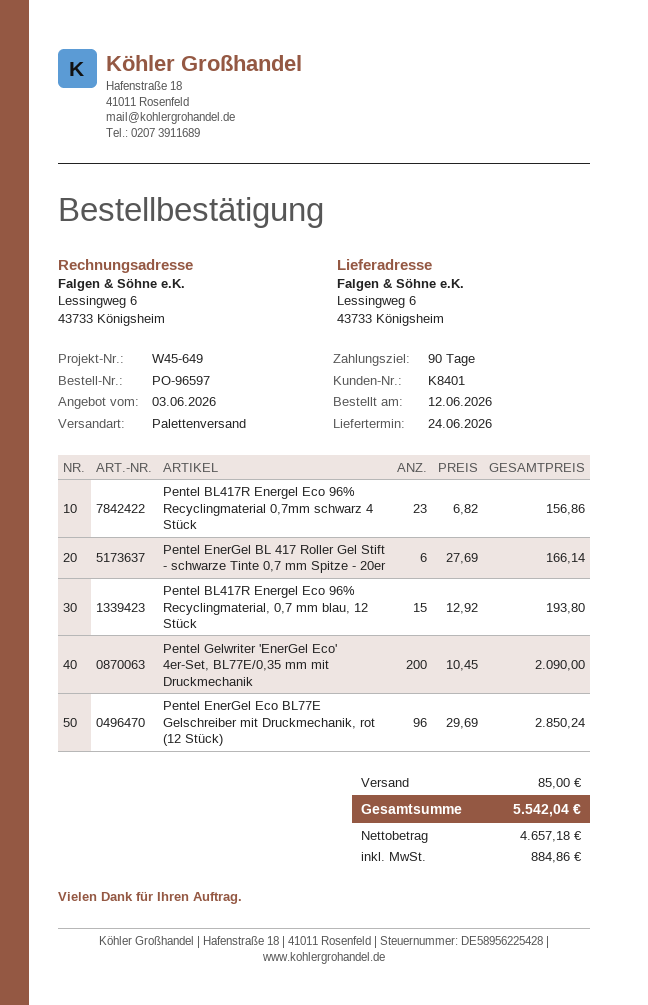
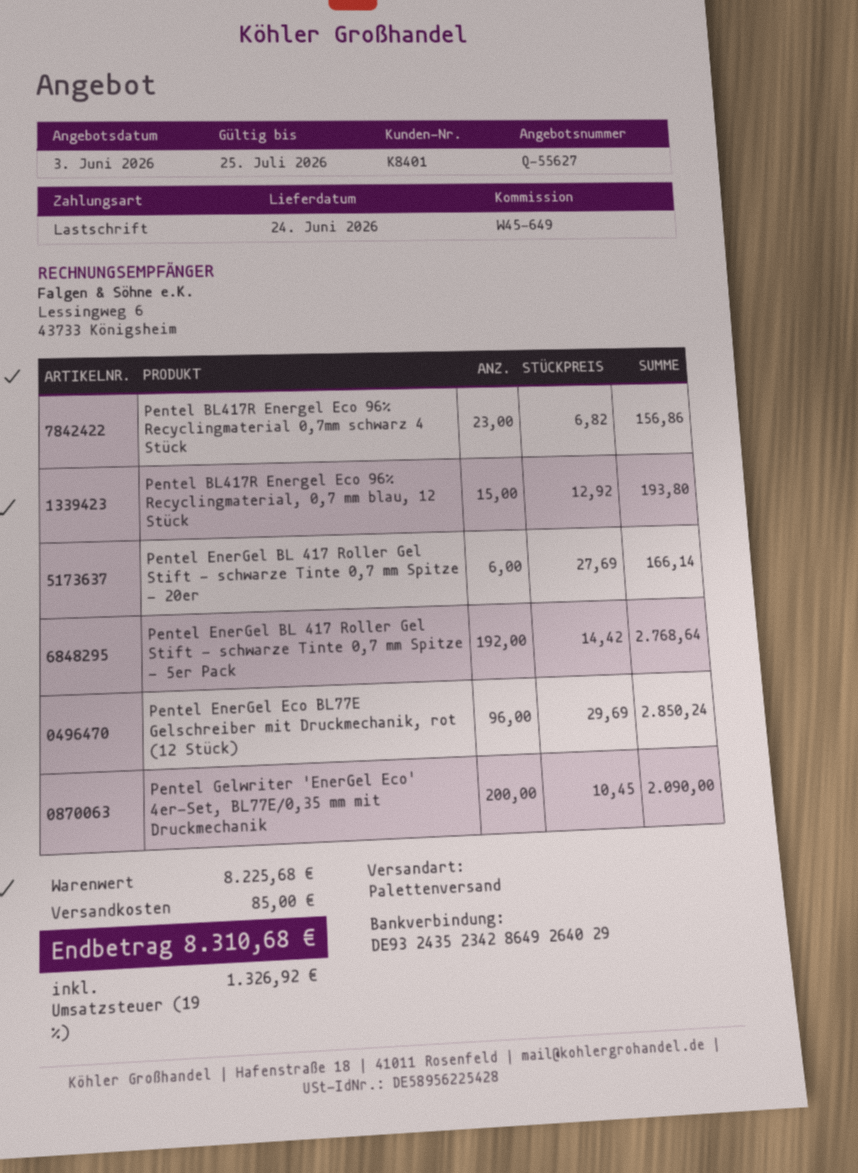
Pentel EnerGel BL 417 Roller Gel Stift - schwarze Tinte 0,7 mm Spitze - 5er Pack: none -> 192 x 14.42 = 2768.64
tax: 884.86 -> 1326.92
total: 5542.04 -> 8310.68

